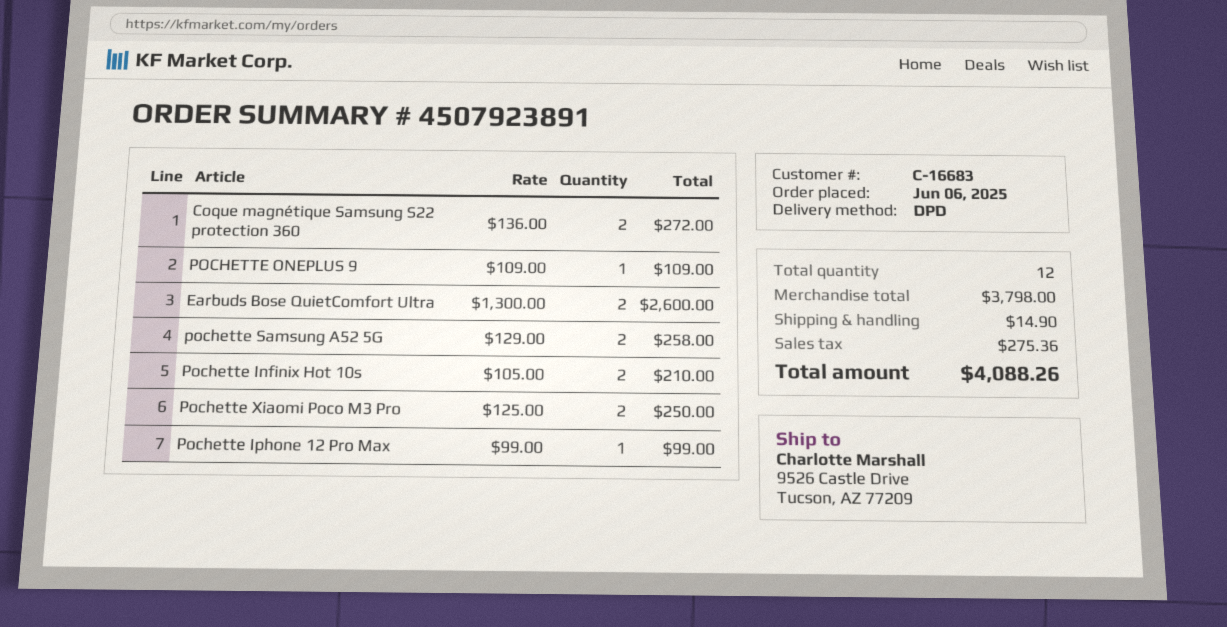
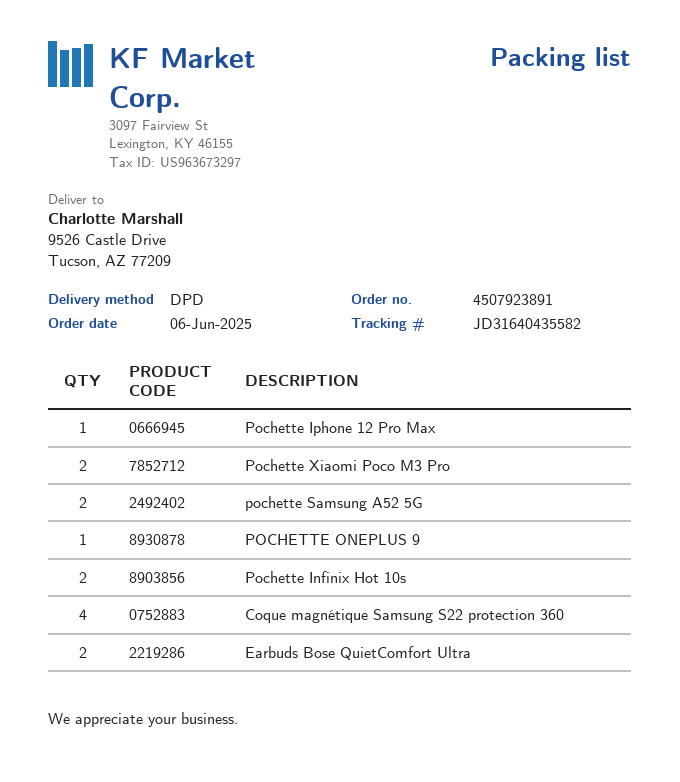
Coque magnétique Samsung S22 protection 360: 2 -> 4

